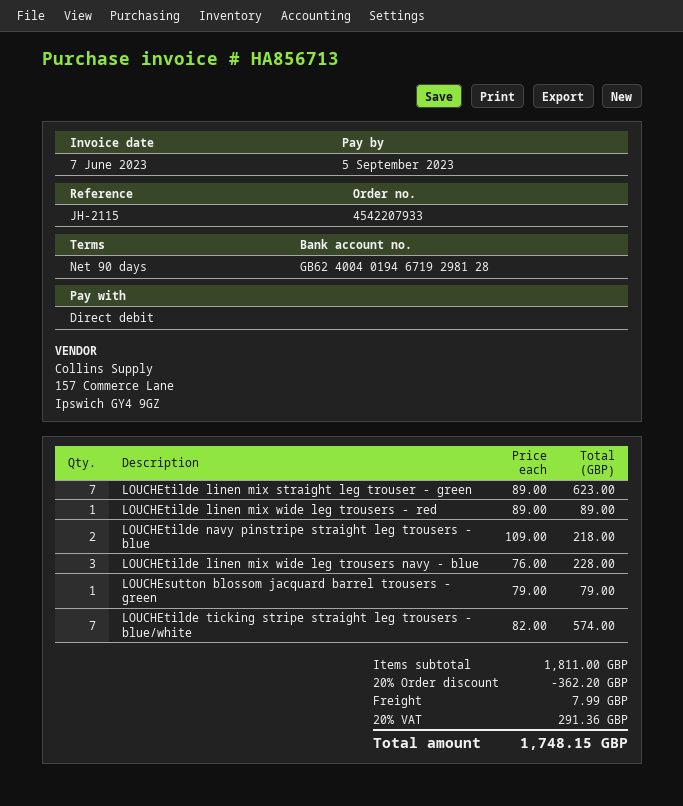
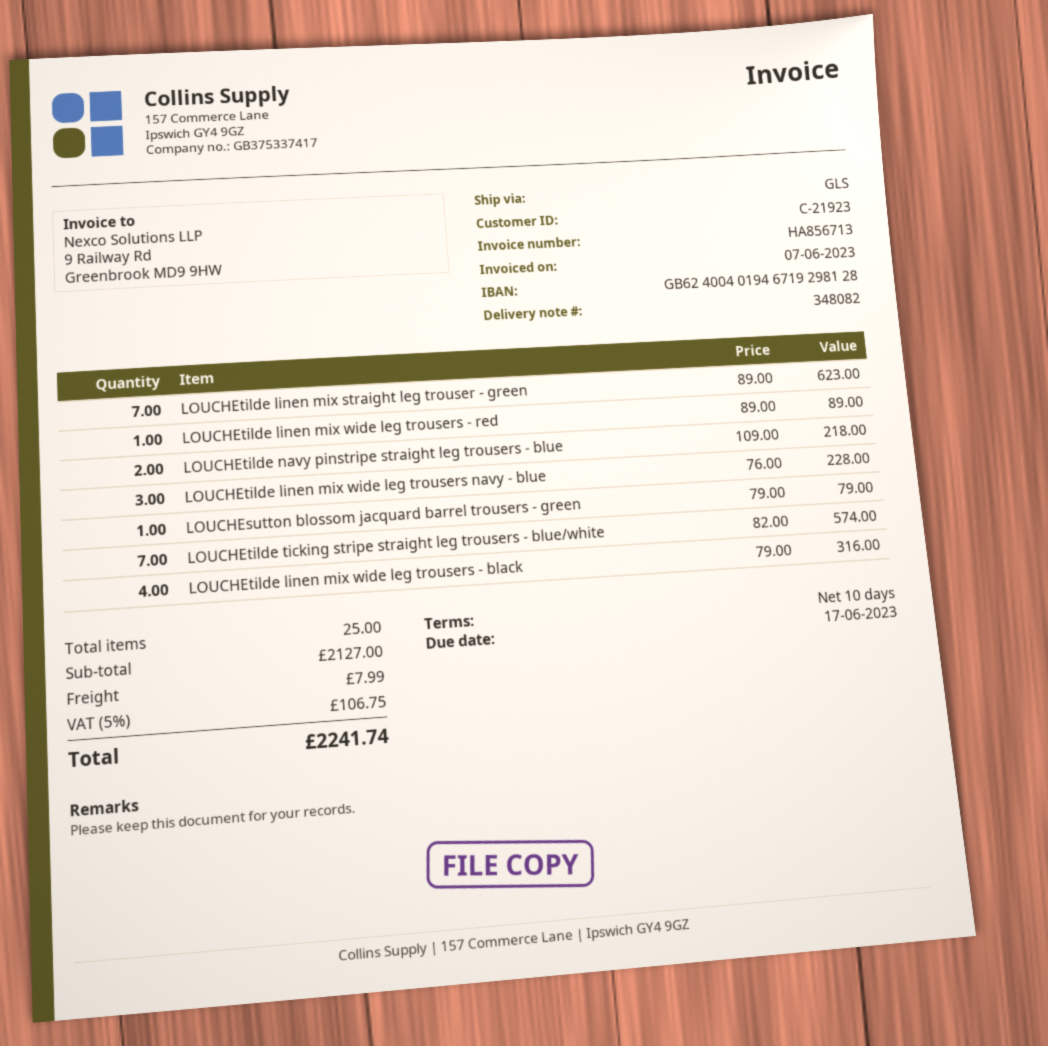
payment terms: 90 days -> 10 days
due date: 2023-09-05 -> 2023-06-17
LOUCHEtilde linen mix wide leg trousers - black: none -> 4 x 79.00 = 316.00
subtotal: 1811.00 -> 2127.00
discount: 20% = 362.20 -> none
tax: 20% = 291.36 -> 5% = 106.75
total: 1748.15 -> 2241.74

